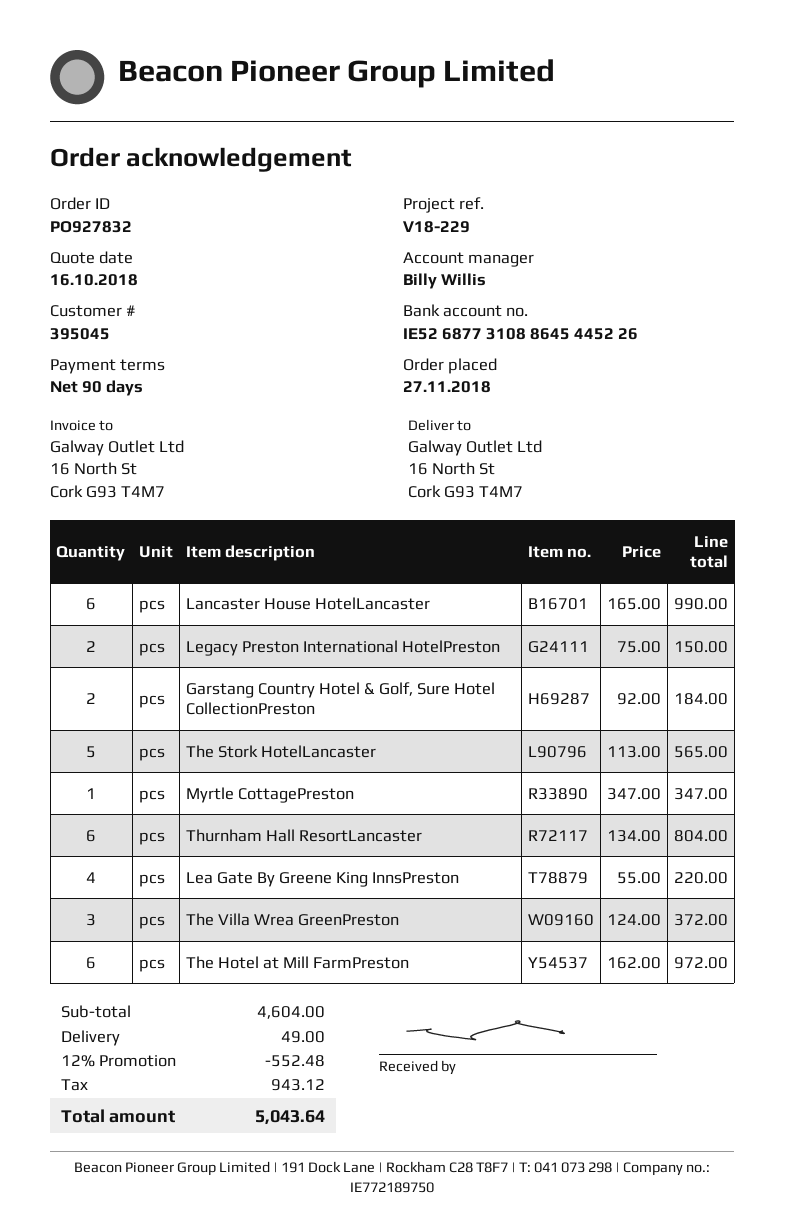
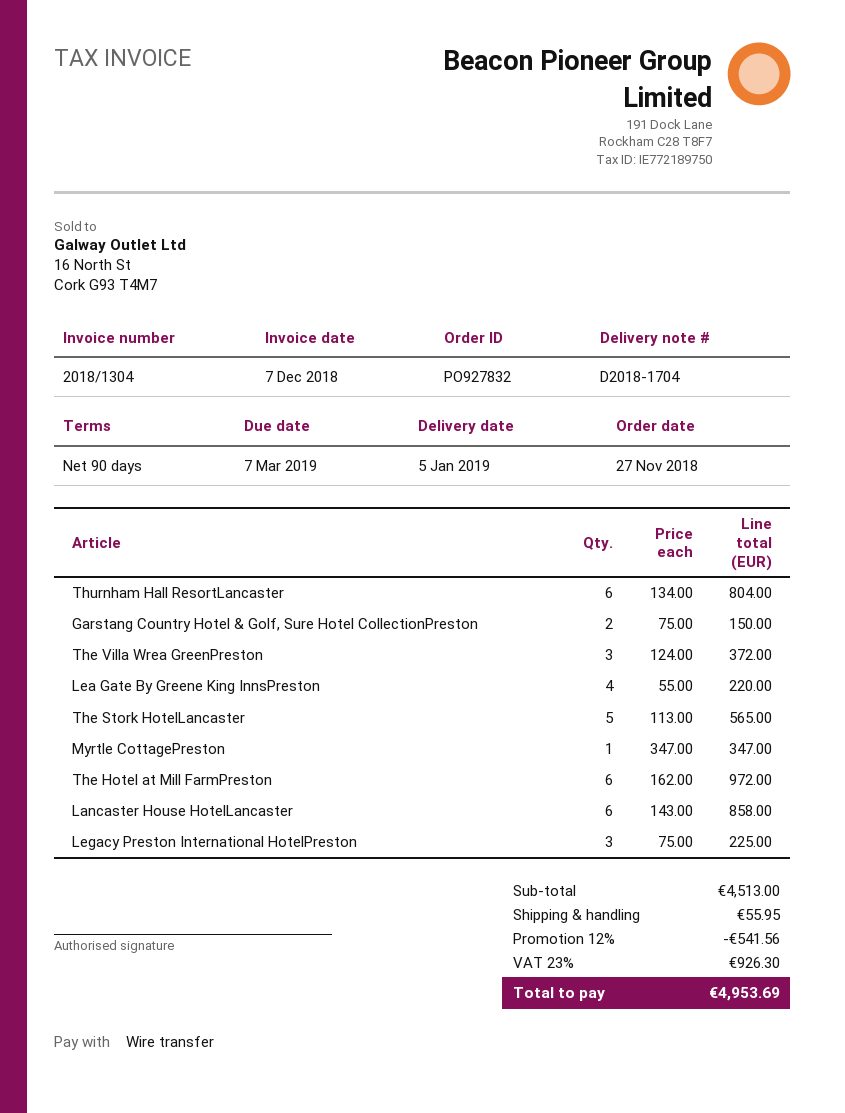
Lancaster House HotelLancaster: 6 x 165.00 = 990.00 -> 6 x 143.00 = 858.00
Legacy Preston International HotelPreston: 2 x 75.00 = 150.00 -> 3 x 75.00 = 225.00
Garstang Country Hotel & Golf, Sure Hotel CollectionPreston: 2 x 92.00 = 184.00 -> 2 x 75.00 = 150.00
subtotal: 4604.00 -> 4513.00
discount: 12% = 552.48 -> 12% = 541.56
shipping: 49.00 -> 55.95
tax: 943.12 -> 926.30
total: 5043.64 -> 4953.69

